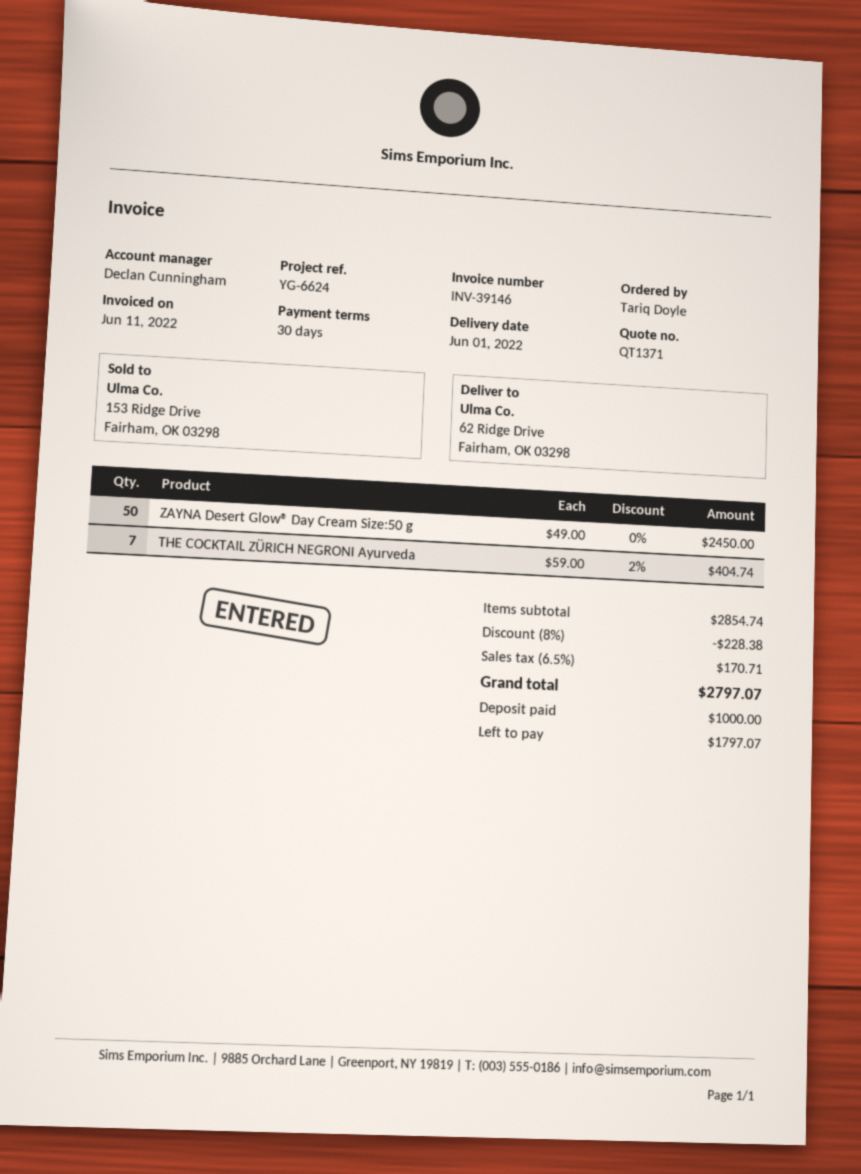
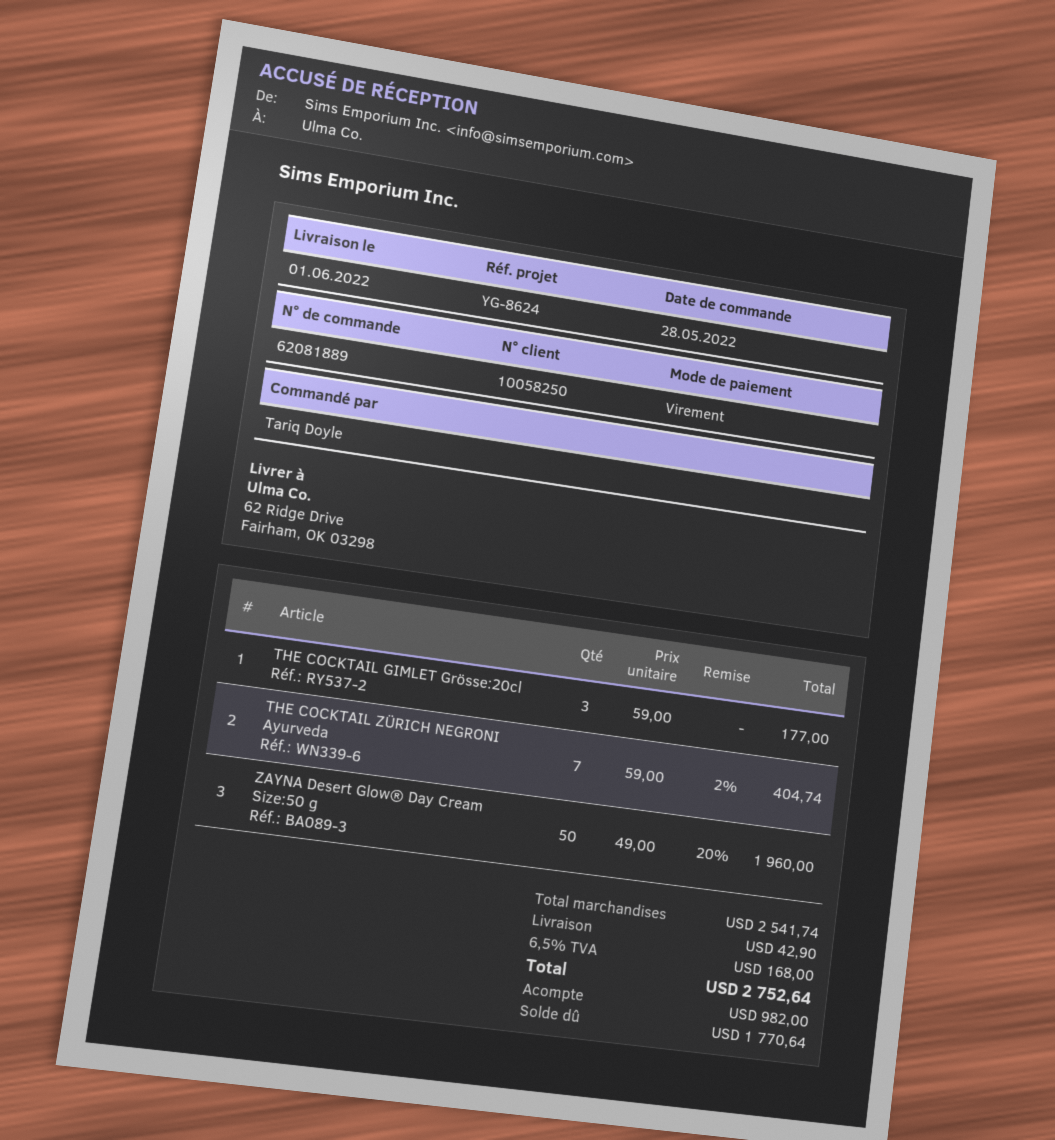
reference: YG-6624 -> YG-8624
ZAYNA Desert Glow® Day Cream Size:50 g: 50 x 49.00 = 2450.00 -> 50 x 49.00 - 20% = 1960.00
THE COCKTAIL GIMLET Grösse:20cl: none -> 3 x 59.00 = 177.00
subtotal: 2854.74 -> 2541.74
discount: 8% = 228.38 -> none
shipping: none -> 42.90
tax: 6.5% = 170.71 -> 6.5% = 168.00
total: 2797.07 -> 2752.64
deposit: 1000.00 -> 982.00
balance: 1797.07 -> 1770.64

